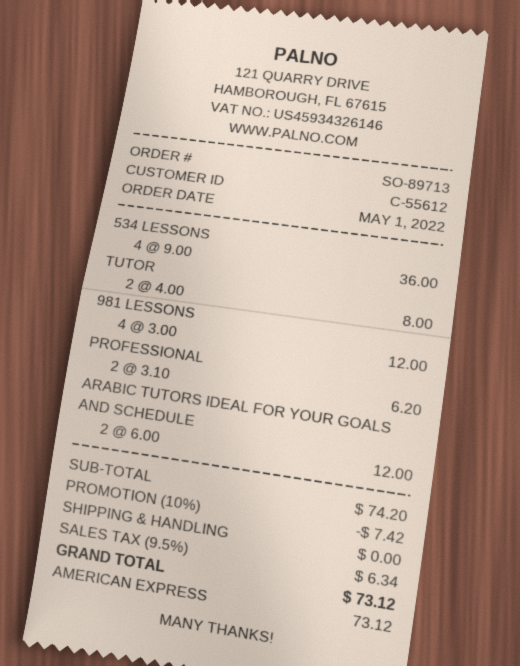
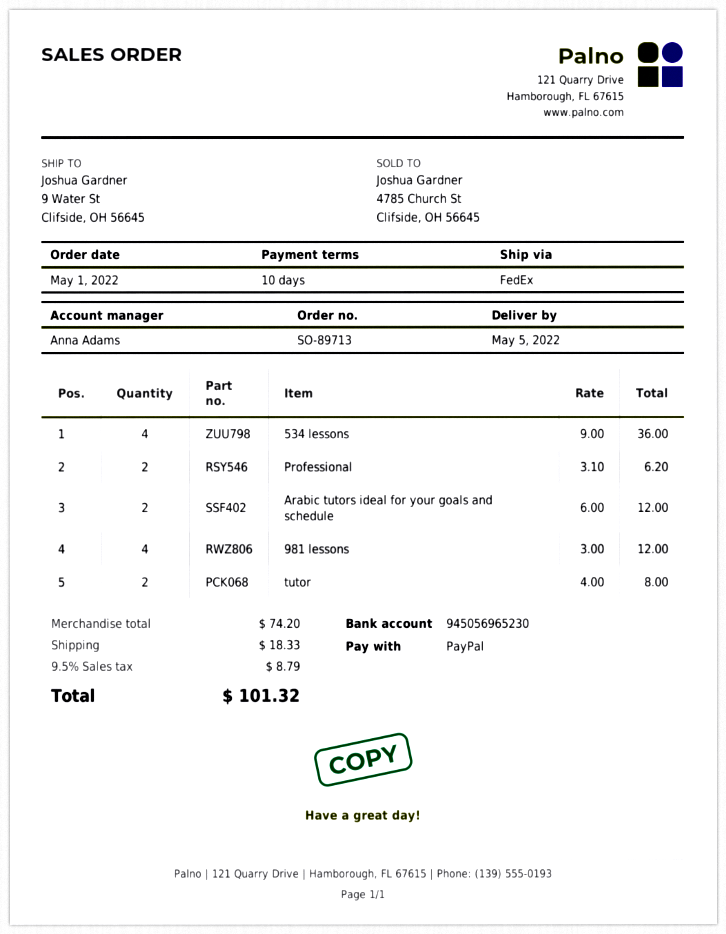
payment method: American Express -> PayPal
discount: 10% = 7.42 -> none
shipping: 0.00 -> 18.33
tax: 9.5% = 6.34 -> 9.5% = 8.79
total: 73.12 -> 101.32

